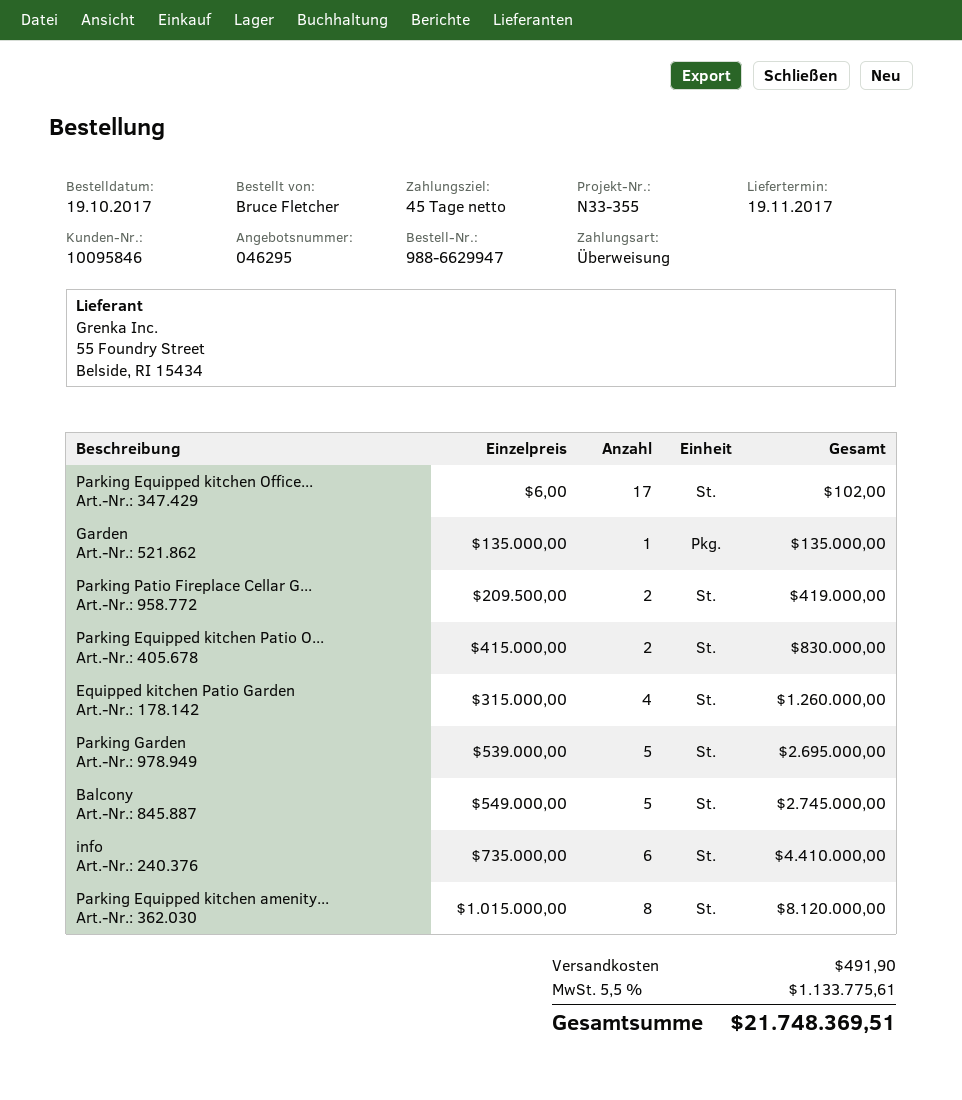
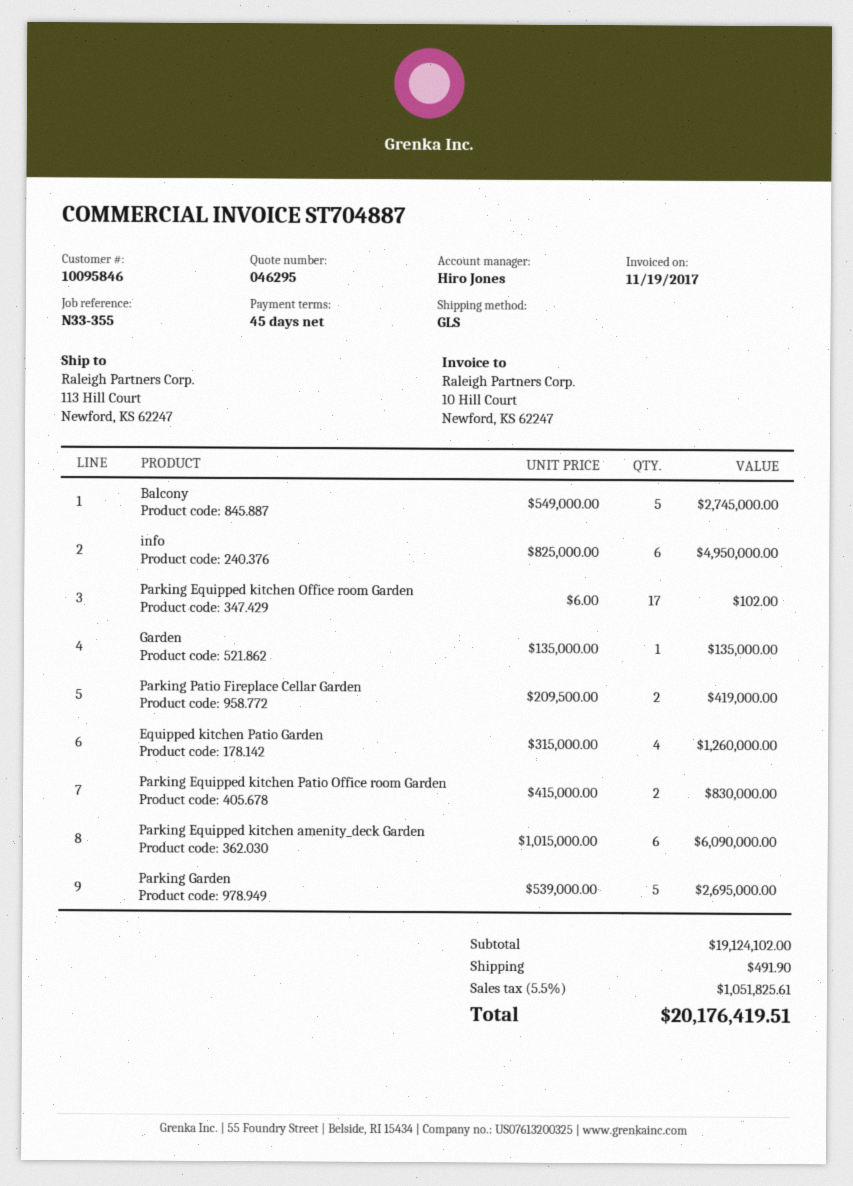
info: 6 x 735000.00 = 4410000.00 -> 6 x 825000.00 = 4950000.00
Parking Equipped kitchen amenity...: 8 x 1015000.00 = 8120000.00 -> 6 x 1015000.00 = 6090000.00
tax: 5.5% = 1133775.61 -> 5.5% = 1051825.61
total: 21748369.51 -> 20176419.51

